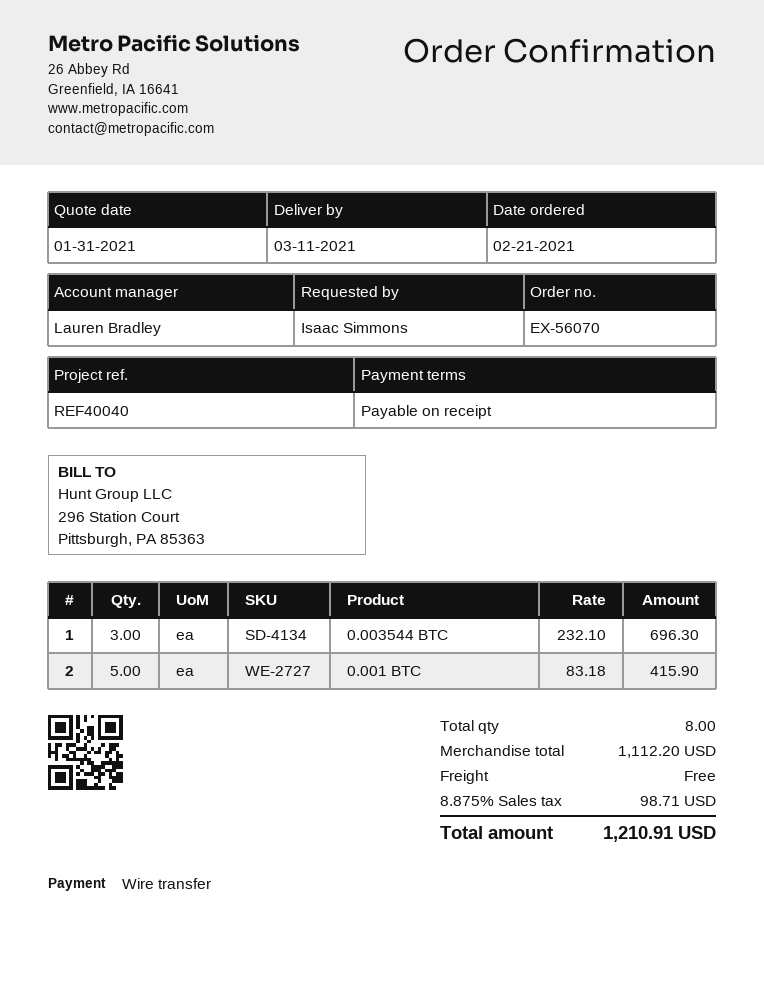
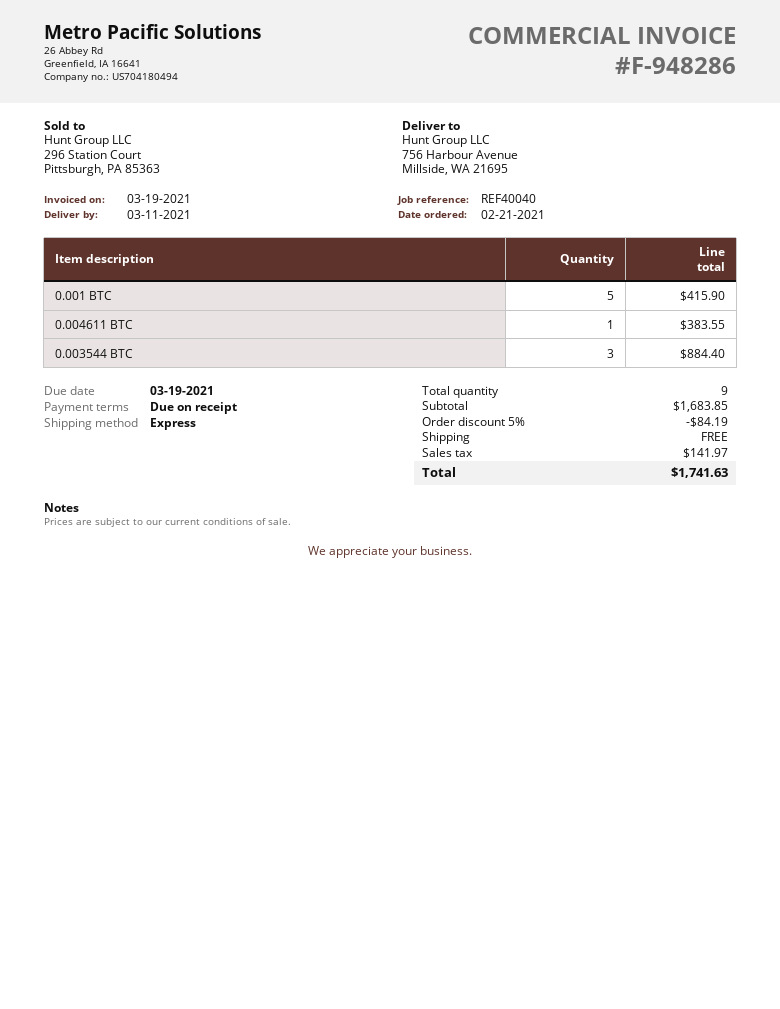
0.003544 BTC: 3 for 696.30 -> 3 for 884.40
0.004611 BTC: none -> 1 for 383.55
total quantity: 8 -> 9
subtotal: 1112.20 -> 1683.85
discount: none -> 5% = 84.19
tax: 98.71 -> 141.97
total: 1210.91 -> 1741.63

